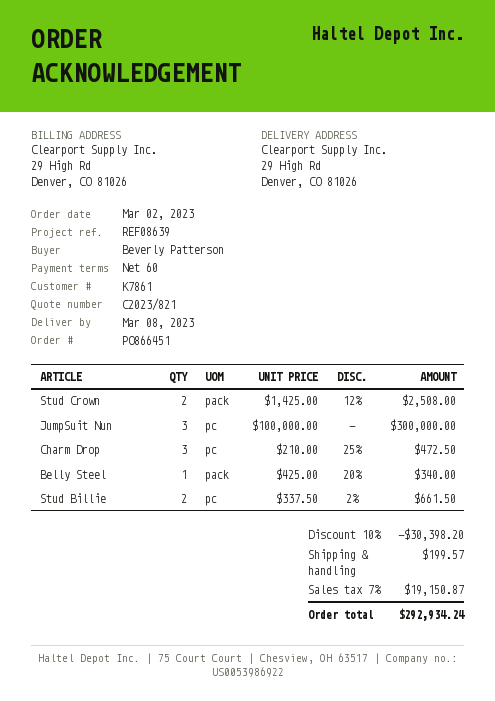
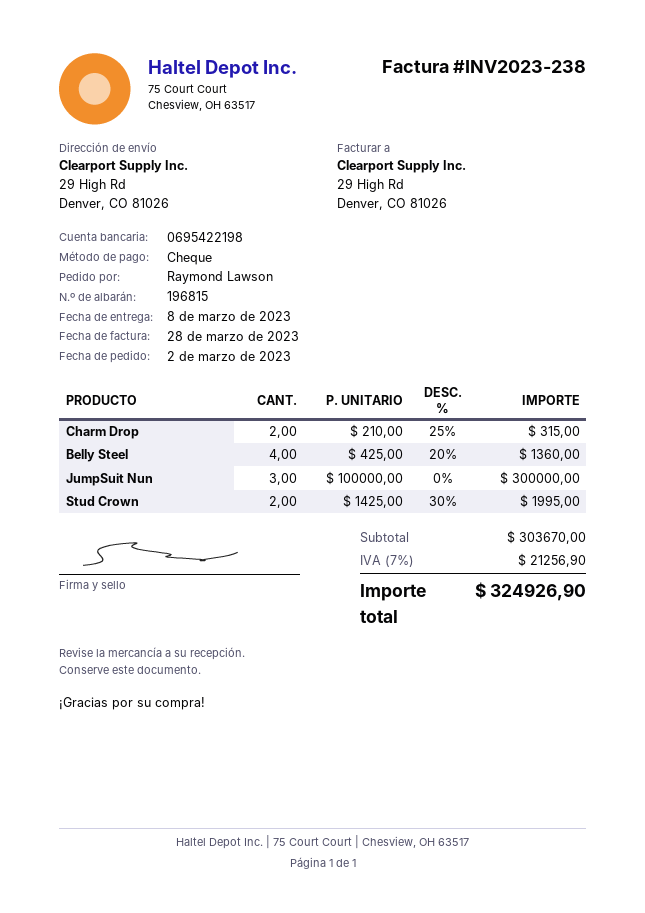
ordered by: Beverly Patterson -> Raymond Lawson
Stud Crown: 2 x 1425.00 - 12% = 2508.00 -> 2 x 1425.00 - 30% = 1995.00
Charm Drop: 3 x 210.00 - 25% = 472.50 -> 2 x 210.00 - 25% = 315.00
Belly Steel: 1 x 425.00 - 20% = 340.00 -> 4 x 425.00 - 20% = 1360.00
Stud Billie: 2 x 337.50 - 2% = 661.50 -> none
discount: 10% = 30398.20 -> none
shipping: 199.57 -> none
tax: 7% = 19150.87 -> 7% = 21256.90
total: 292934.24 -> 324926.90

